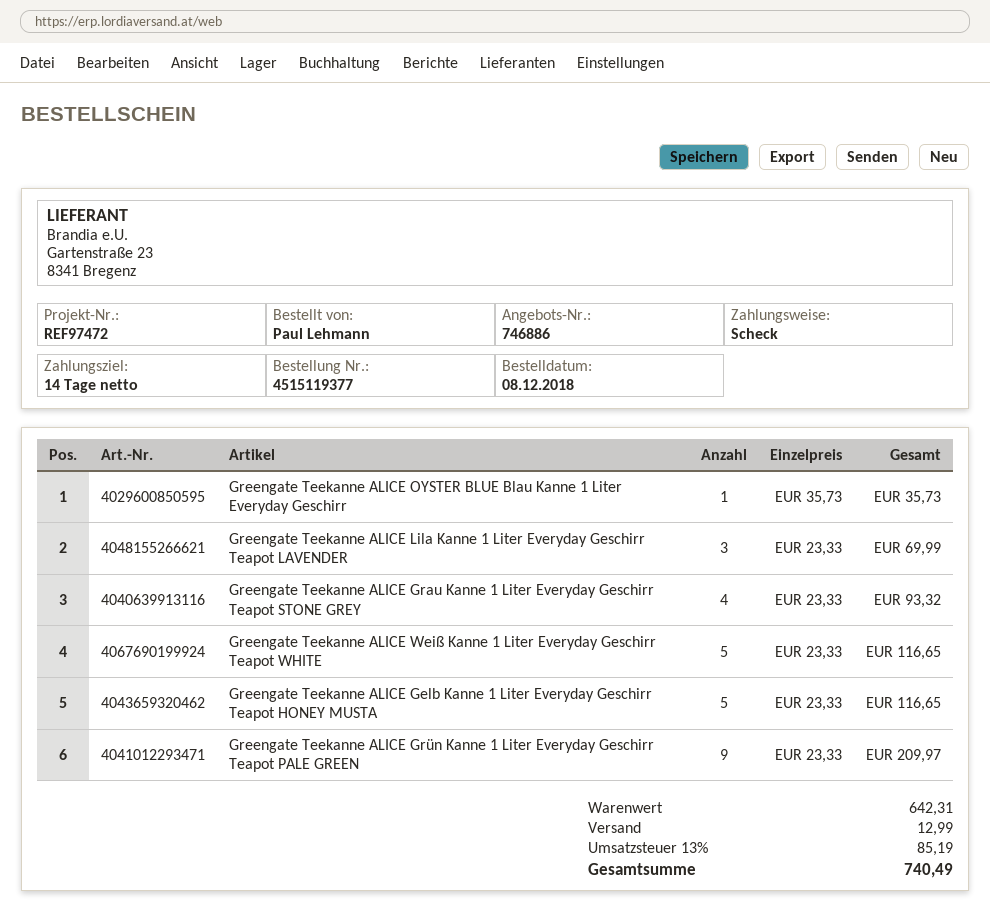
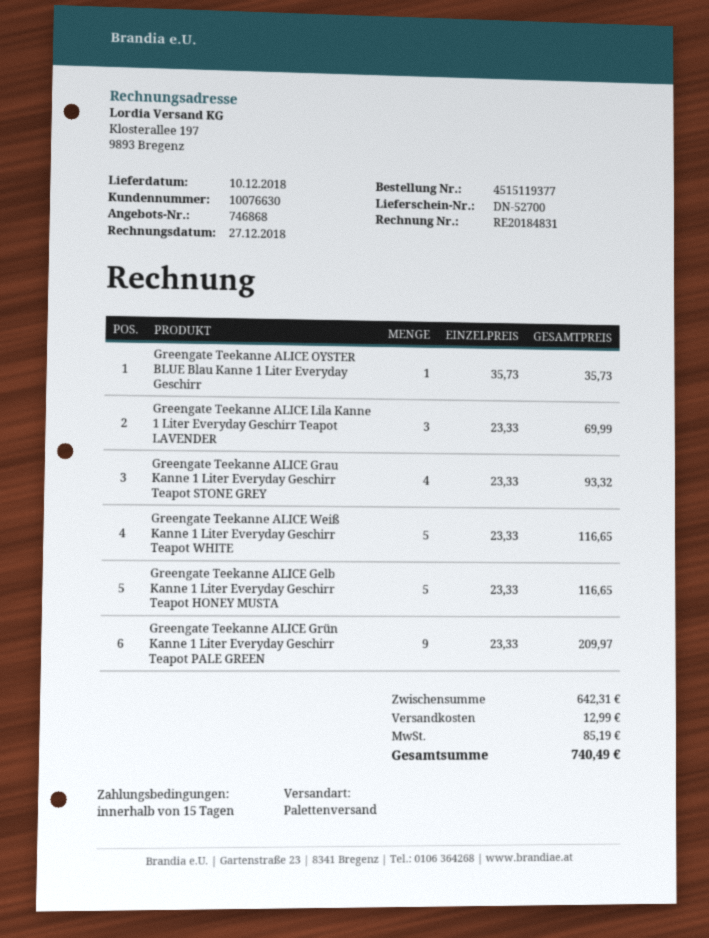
quote number: 746886 -> 746868
payment terms: 14 days -> 15 days

